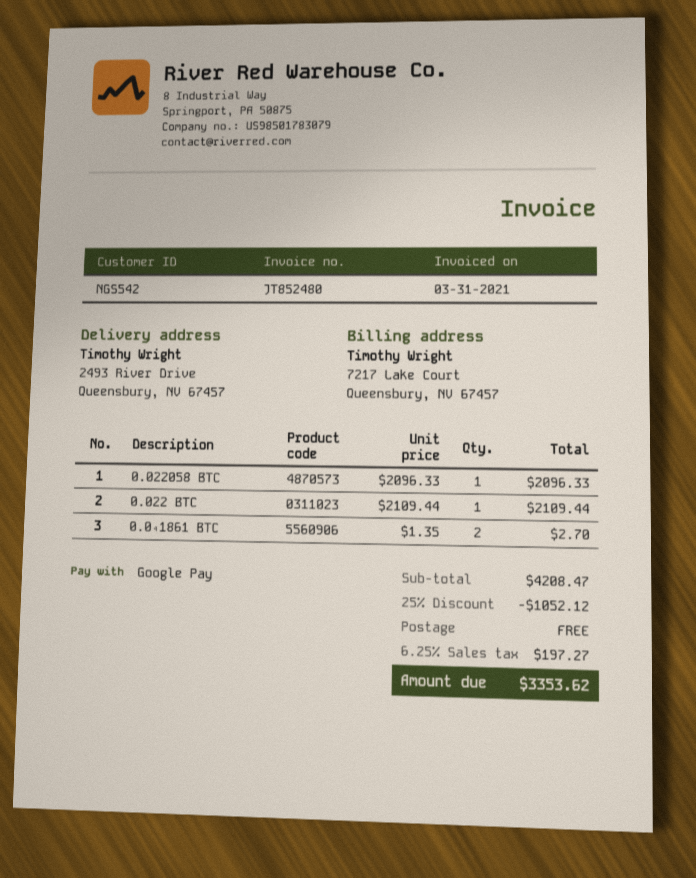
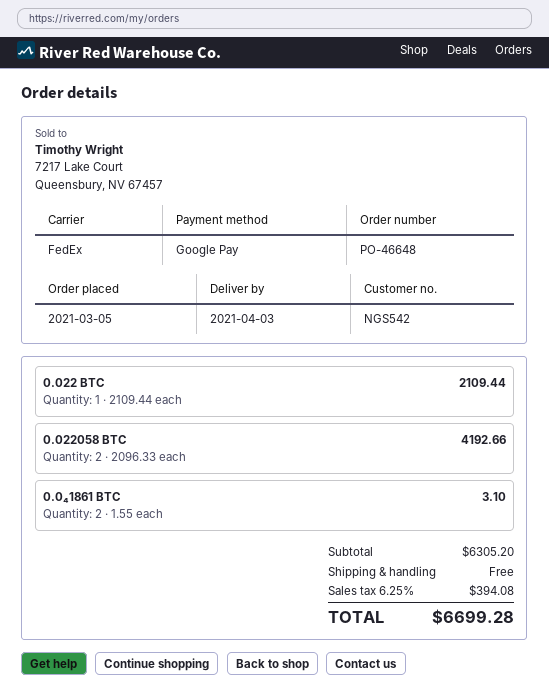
0.022058 BTC: 1 x 2096.33 = 2096.33 -> 2 x 2096.33 = 4192.66
0.0₄1861 BTC: 2 x 1.35 = 2.70 -> 2 x 1.55 = 3.10
subtotal: 4208.47 -> 6305.20
discount: 25% = 1052.12 -> none
tax: 6.25% = 197.27 -> 6.25% = 394.08
total: 3353.62 -> 6699.28

